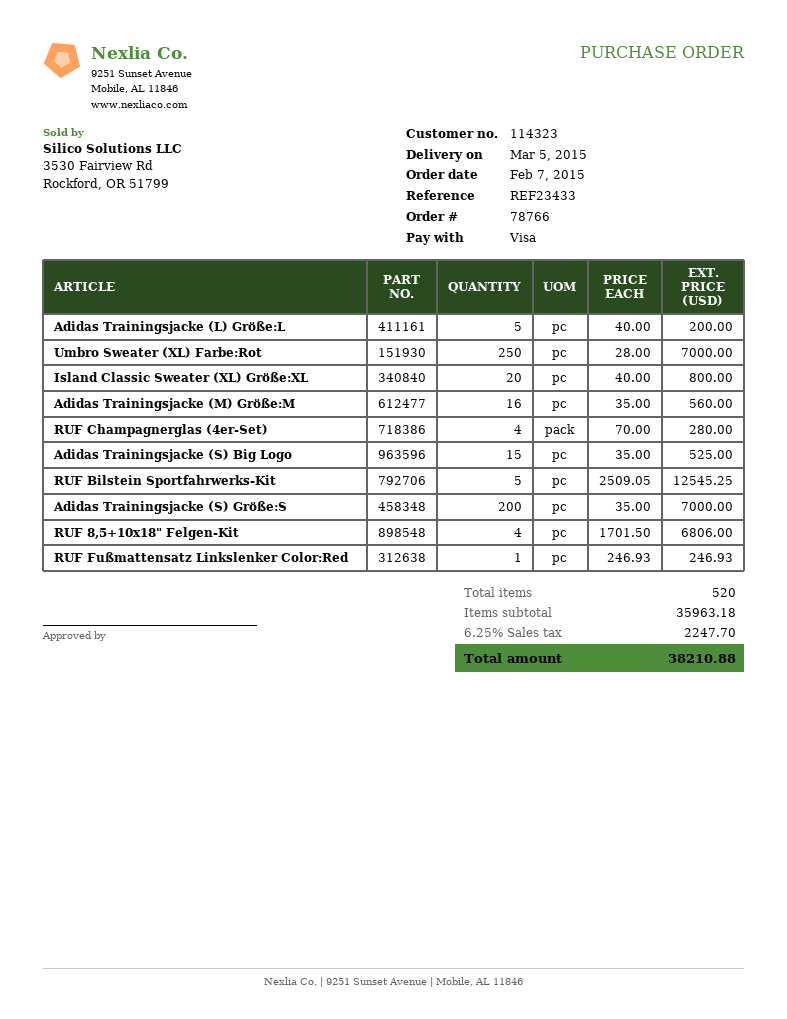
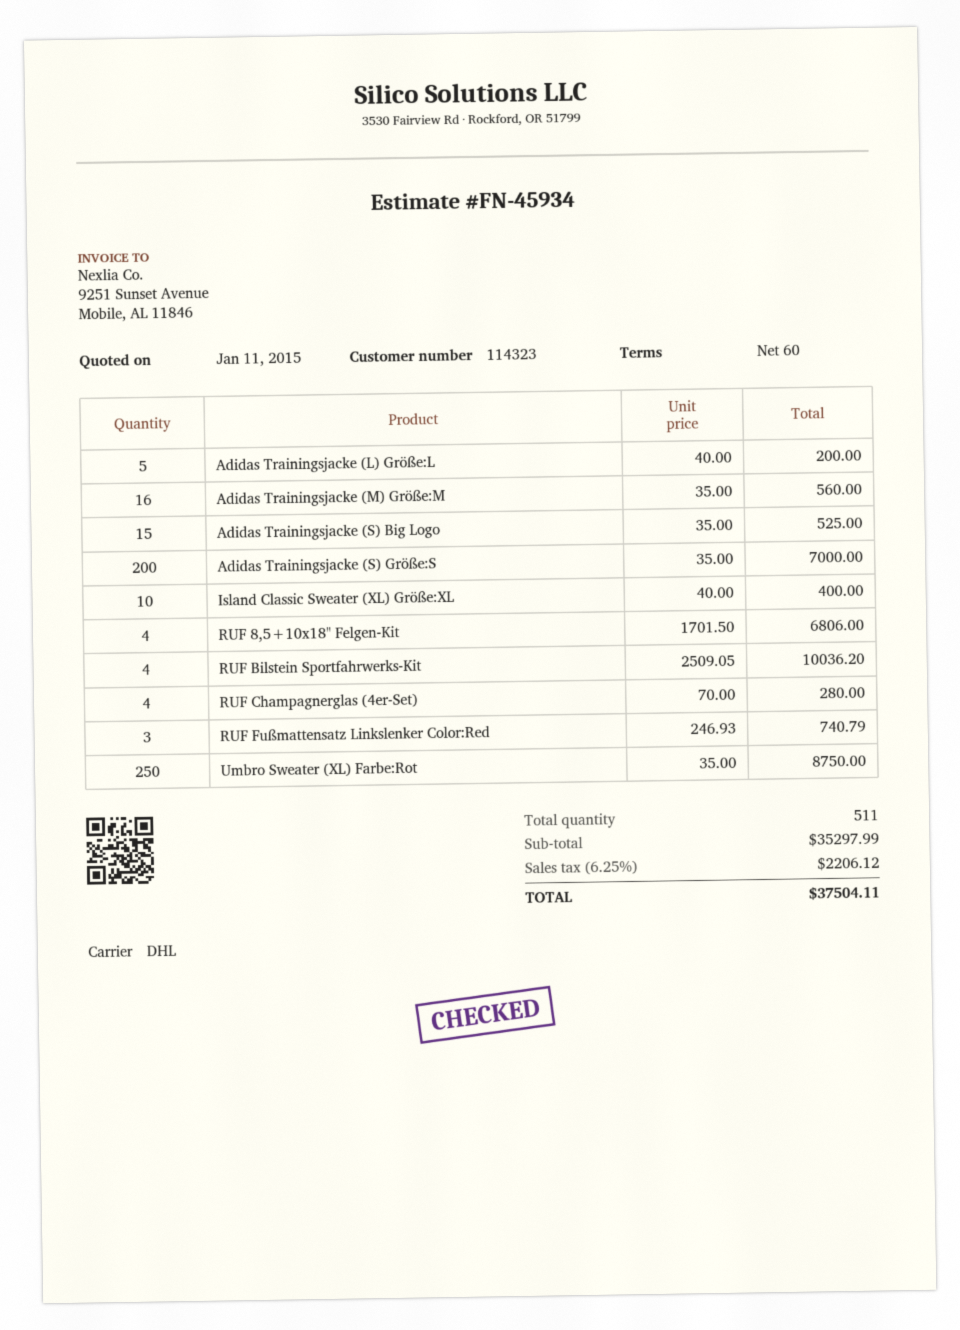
Umbro Sweater (XL) Farbe:Rot: 250 x 28.00 = 7000.00 -> 250 x 35.00 = 8750.00
Island Classic Sweater (XL) Größe:XL: 20 x 40.00 = 800.00 -> 10 x 40.00 = 400.00
RUF Bilstein Sportfahrwerks-Kit: 5 x 2509.05 = 12545.25 -> 4 x 2509.05 = 10036.20
RUF Fußmattensatz Linkslenker Color:Red: 1 x 246.93 = 246.93 -> 3 x 246.93 = 740.79
total quantity: 520 -> 511
subtotal: 35963.18 -> 35297.99
tax: 6.25% = 2247.70 -> 6.25% = 2206.12
total: 38210.88 -> 37504.11

